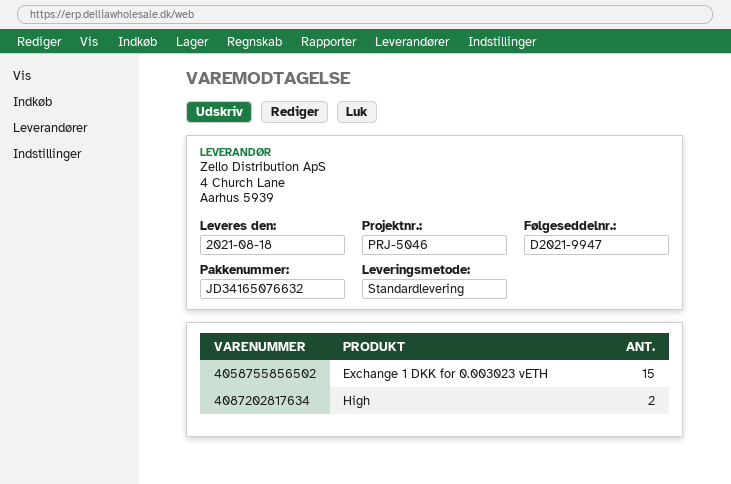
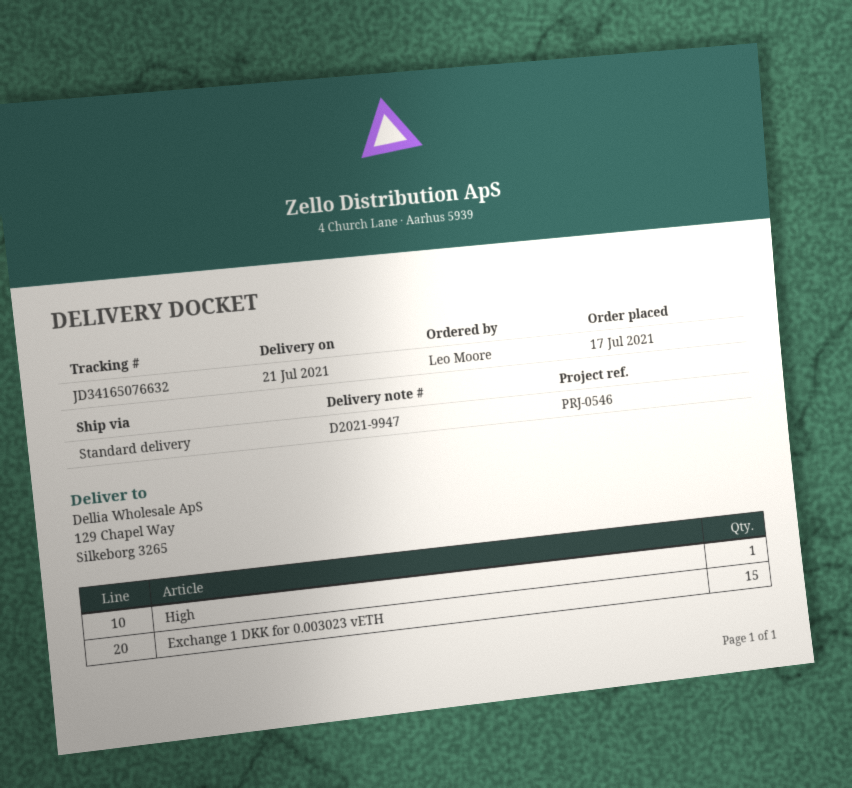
delivery date: 2021-08-18 -> 2021-07-21
reference: PRJ-5046 -> PRJ-0546
High: 2 -> 1

